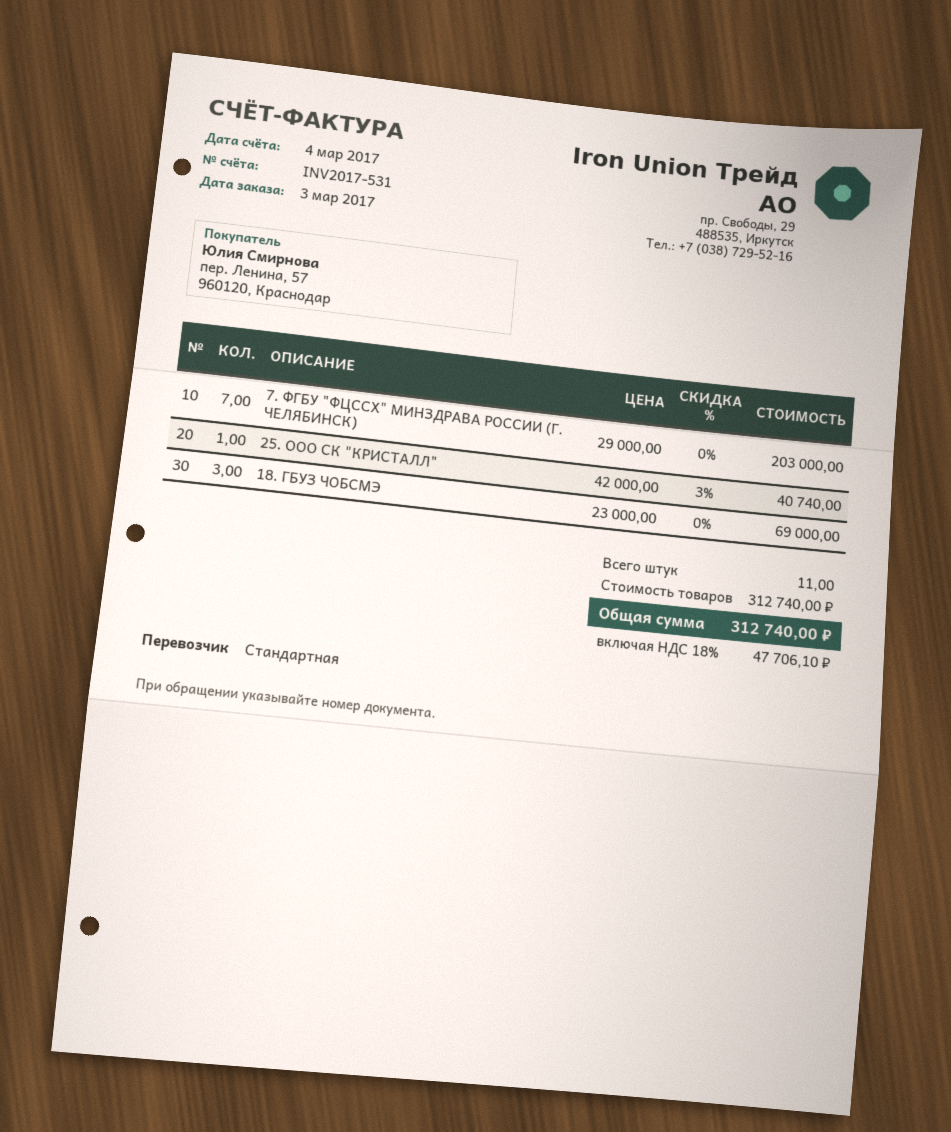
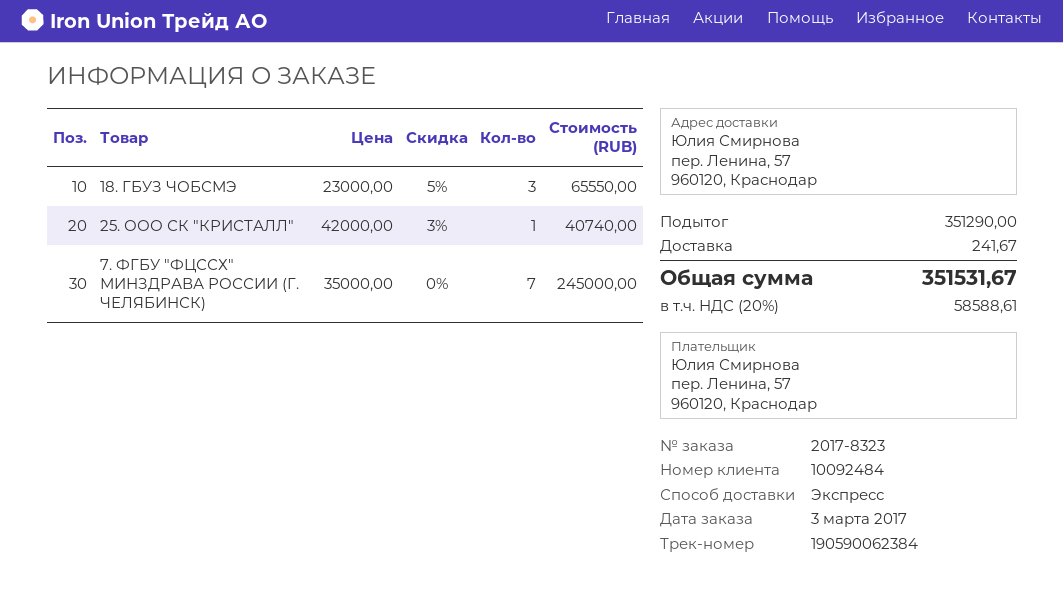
shipping method: standard -> express
7. ФГБУ "ФЦССХ" МИНЗДРАВА РОССИИ (Г. ЧЕЛЯБИНСК): 7 x 29000.00 = 203000.00 -> 7 x 35000.00 = 245000.00
18. ГБУЗ ЧОБСМЭ: 3 x 23000.00 = 69000.00 -> 3 x 23000.00 - 5% = 65550.00
subtotal: 312740.00 -> 351290.00
shipping: none -> 241.67
tax: 18% = 47706.10 -> 20% = 58588.61
total: 312740.00 -> 351531.67

